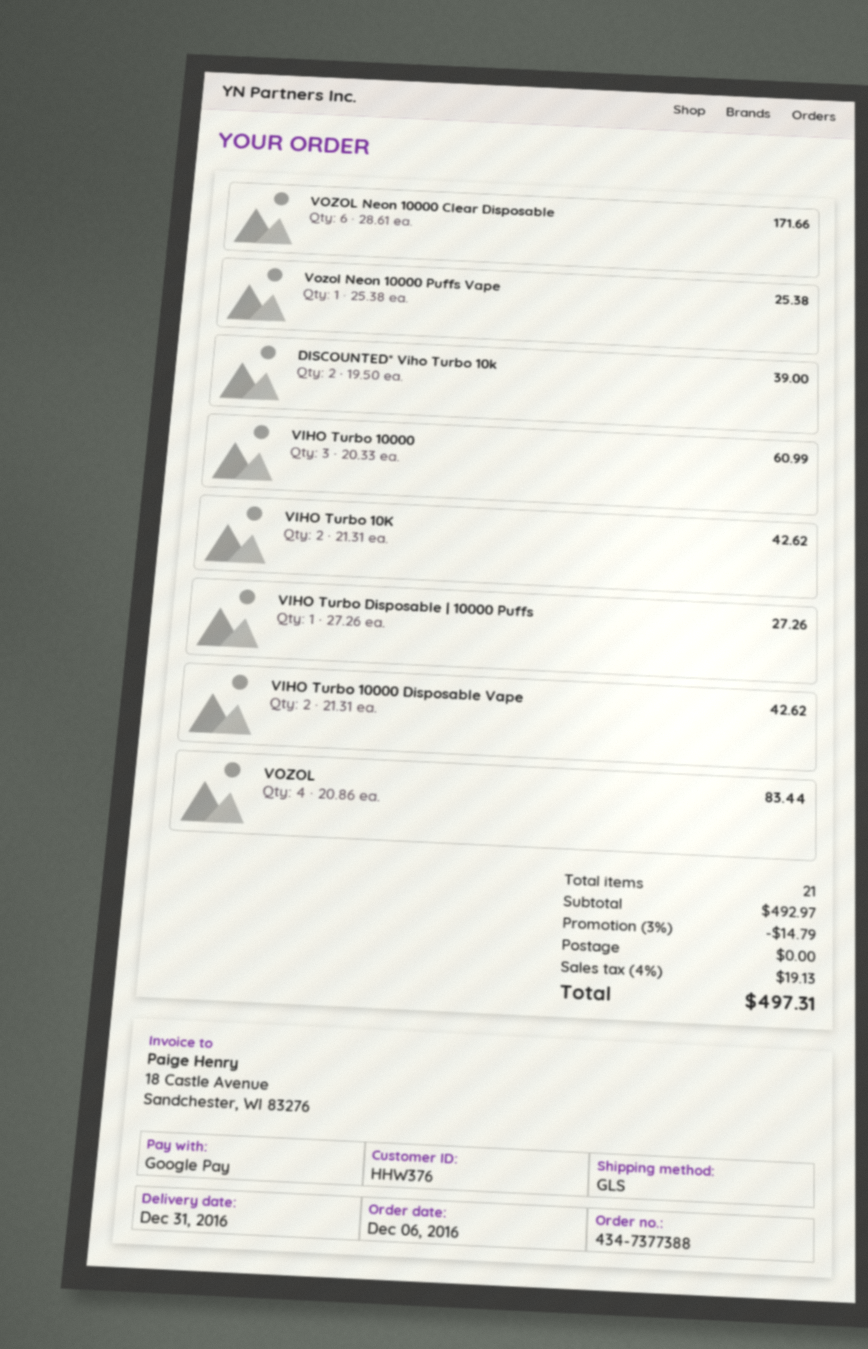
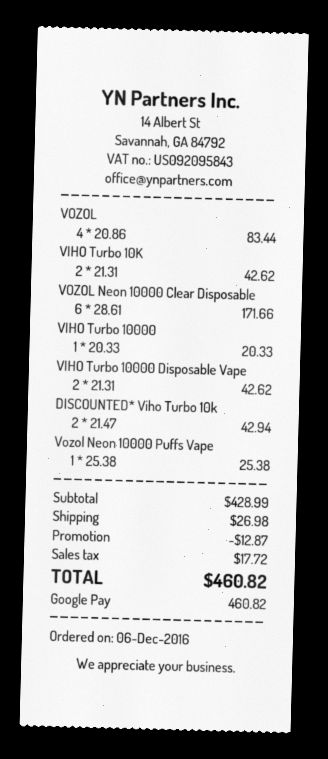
DISCOUNTED* Viho Turbo 10k: 2 x 19.50 = 39.00 -> 2 x 21.47 = 42.94
VIHO Turbo 10000: 3 x 20.33 = 60.99 -> 1 x 20.33 = 20.33
VIHO Turbo Disposable | 10000 Puffs: 1 x 27.26 = 27.26 -> none
subtotal: 492.97 -> 428.99
discount: 14.79 -> 12.87
shipping: 0.00 -> 26.98
tax: 19.13 -> 17.72
total: 497.31 -> 460.82

